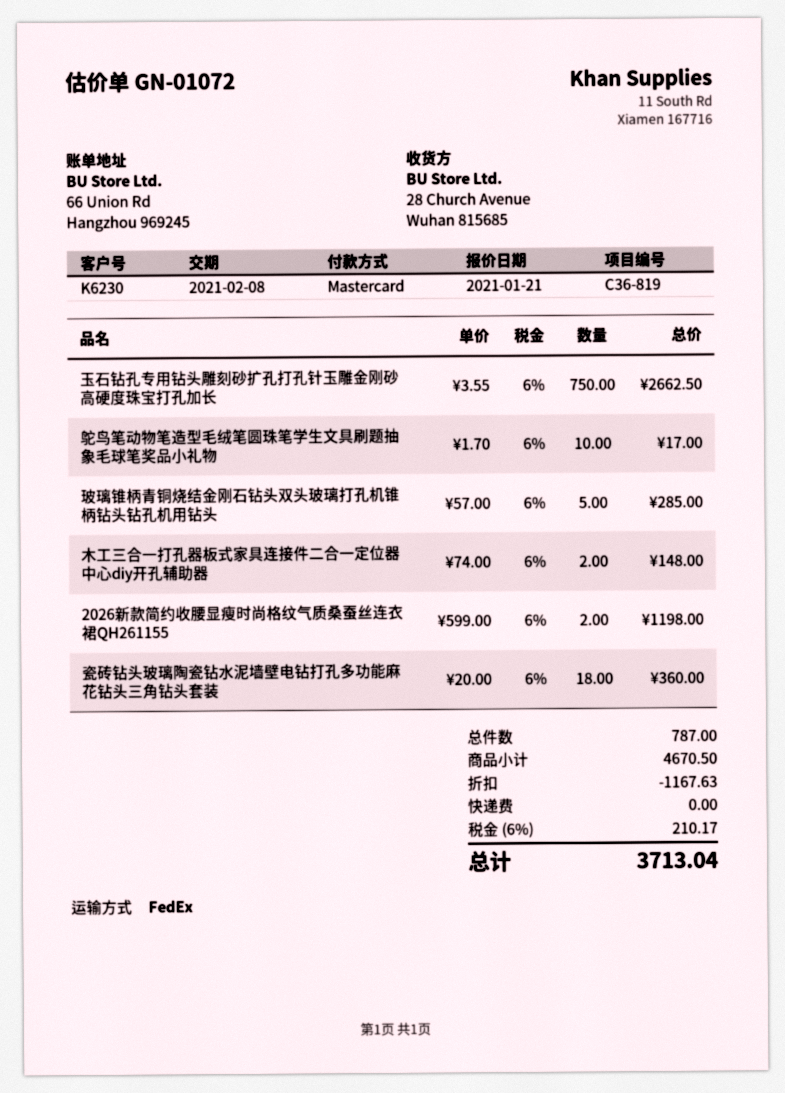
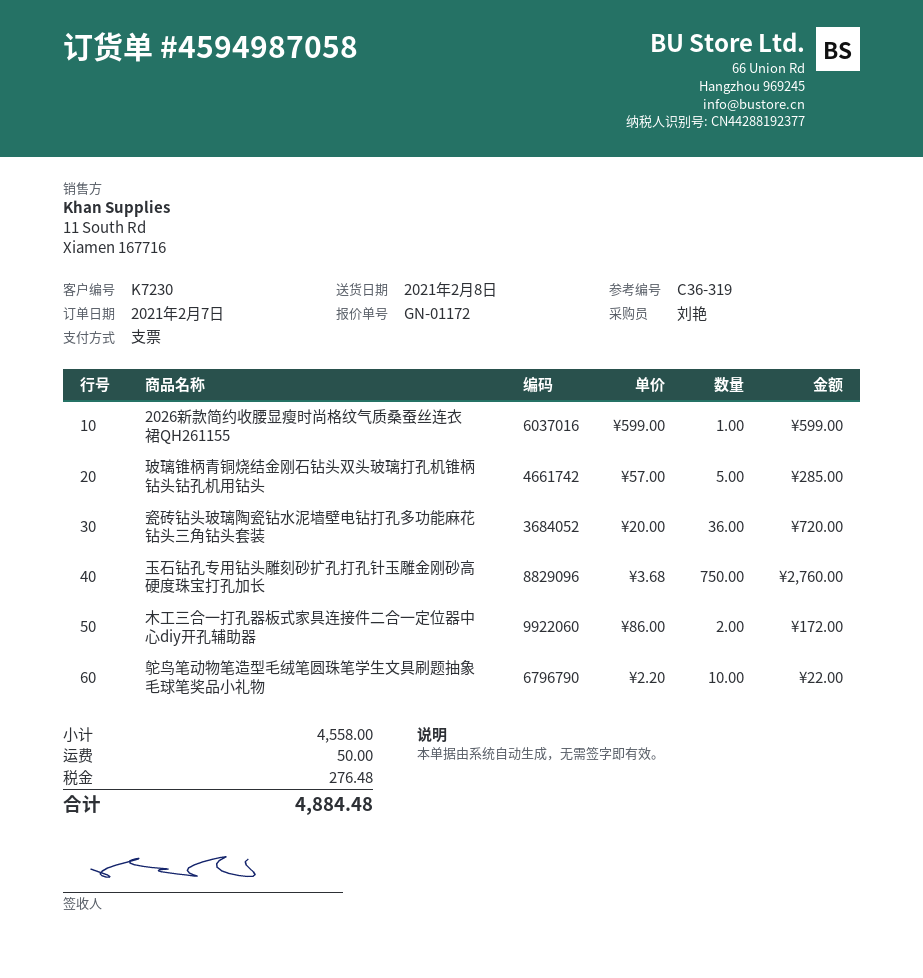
quote number: GN-01072 -> GN-01172
customer number: K6230 -> K7230
reference: C36-819 -> C36-319
payment method: Mastercard -> cheque
玉石钻孔专用钻头雕刻砂扩孔打孔针玉雕金刚砂高硬度珠宝打孔加长: 750 x 3.55 = 2662.50 -> 750 x 3.68 = 2760.00
鸵鸟笔动物笔造型毛绒笔圆珠笔学生文具刷题抽象毛球笔奖品小礼物: 10 x 1.70 = 17.00 -> 10 x 2.20 = 22.00
木工三合一打孔器板式家具连接件二合一定位器中心diy开孔辅助器: 2 x 74.00 = 148.00 -> 2 x 86.00 = 172.00
2026新款简约收腰显瘦时尚格纹气质桑蚕丝连衣裙QH261155: 2 x 599.00 = 1198.00 -> 1 x 599.00 = 599.00
瓷砖钻头玻璃陶瓷钻水泥墙壁电钻打孔多功能麻花钻头三角钻头套装: 18 x 20.00 = 360.00 -> 36 x 20.00 = 720.00
subtotal: 4670.50 -> 4558.00
discount: 1167.63 -> none
shipping: 0.00 -> 50.00
tax: 210.17 -> 276.48
total: 3713.04 -> 4884.48

